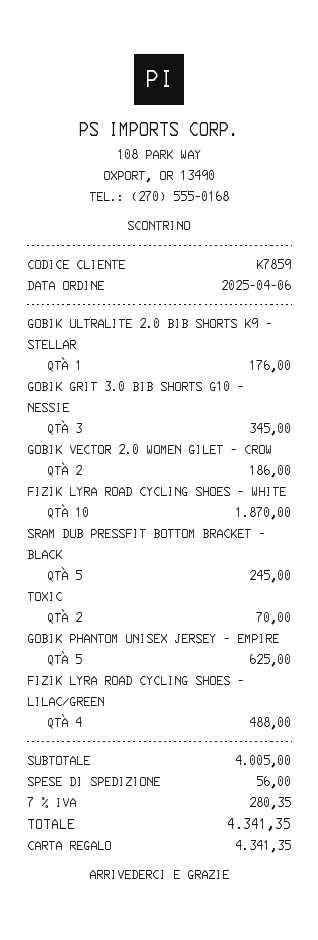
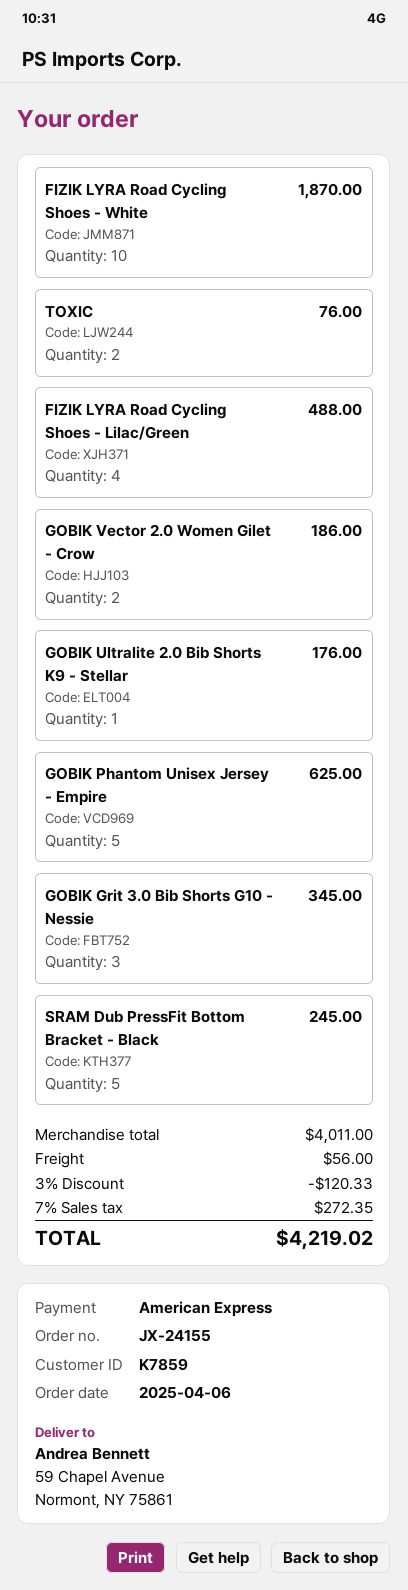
payment method: gift card -> American Express
TOXIC: 2 for 70.00 -> 2 for 76.00
subtotal: 4005.00 -> 4011.00
discount: none -> 3% = 120.33
tax: 7% = 280.35 -> 7% = 272.35
total: 4341.35 -> 4219.02

